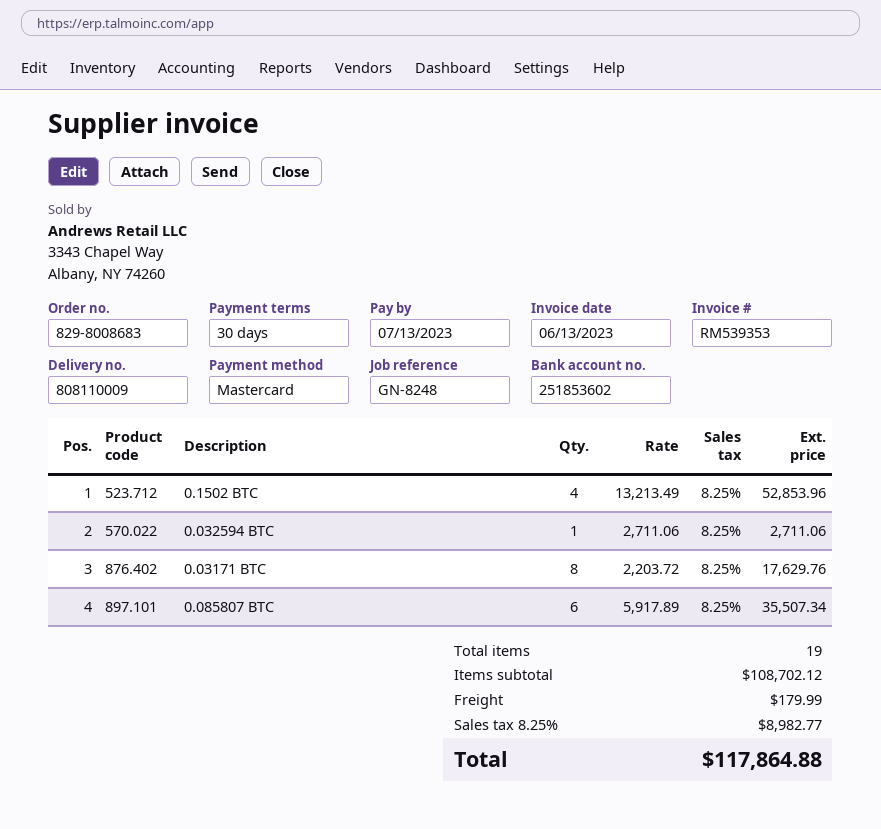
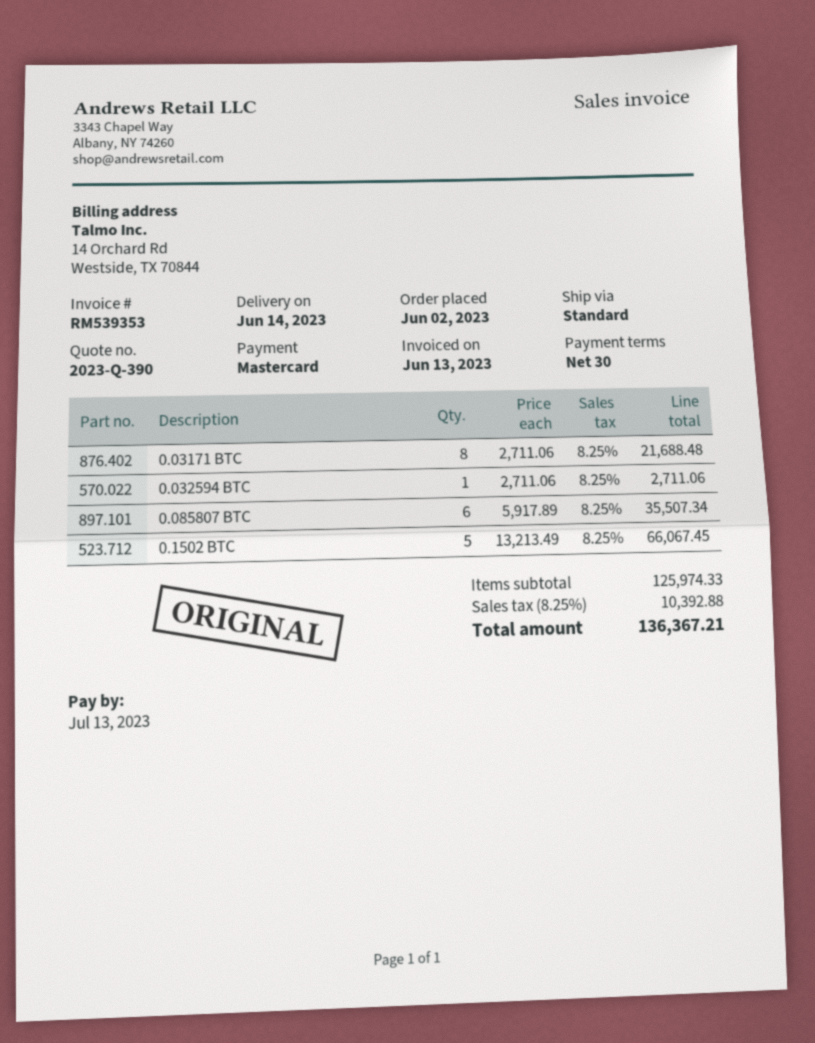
0.1502 BTC: 4 x 13213.49 = 52853.96 -> 5 x 13213.49 = 66067.45
0.03171 BTC: 8 x 2203.72 = 17629.76 -> 8 x 2711.06 = 21688.48
subtotal: 108702.12 -> 125974.33
shipping: 179.99 -> none
tax: 8.25% = 8982.77 -> 8.25% = 10392.88
total: 117864.88 -> 136367.21

